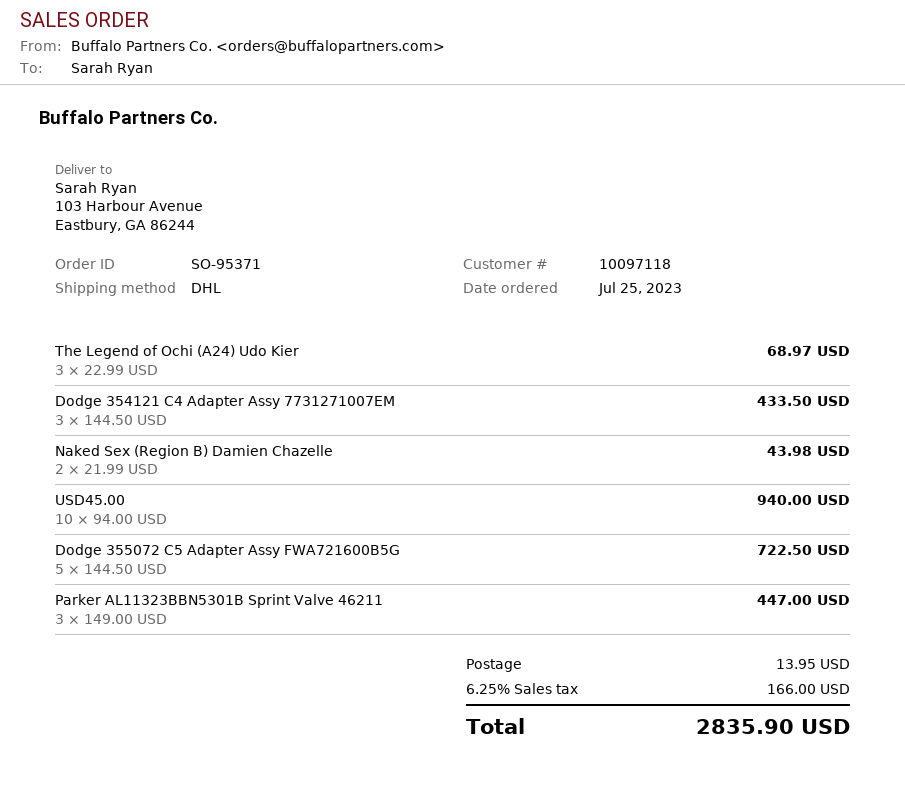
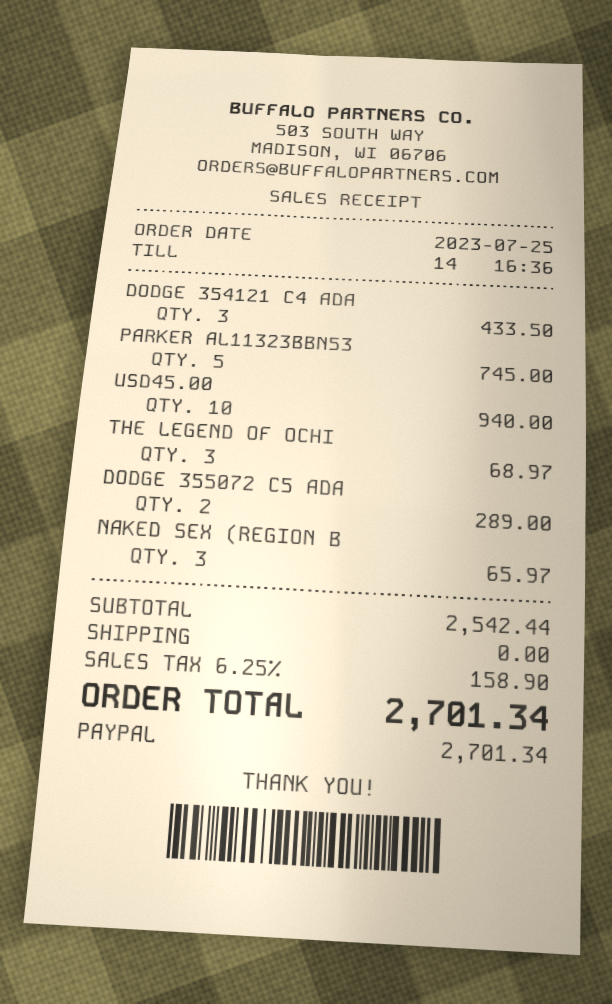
Naked Sex (Region B) Damien Chazelle: 2 for 43.98 -> 3 for 65.97
Dodge 355072 C5 Adapter Assy FWA721600B5G: 5 for 722.50 -> 2 for 289.00
Parker AL11323BBN5301B Sprint Valve 46211: 3 for 447.00 -> 5 for 745.00
shipping: 13.95 -> 0.00
tax: 6.25% = 166.00 -> 6.25% = 158.90
total: 2835.90 -> 2701.34

